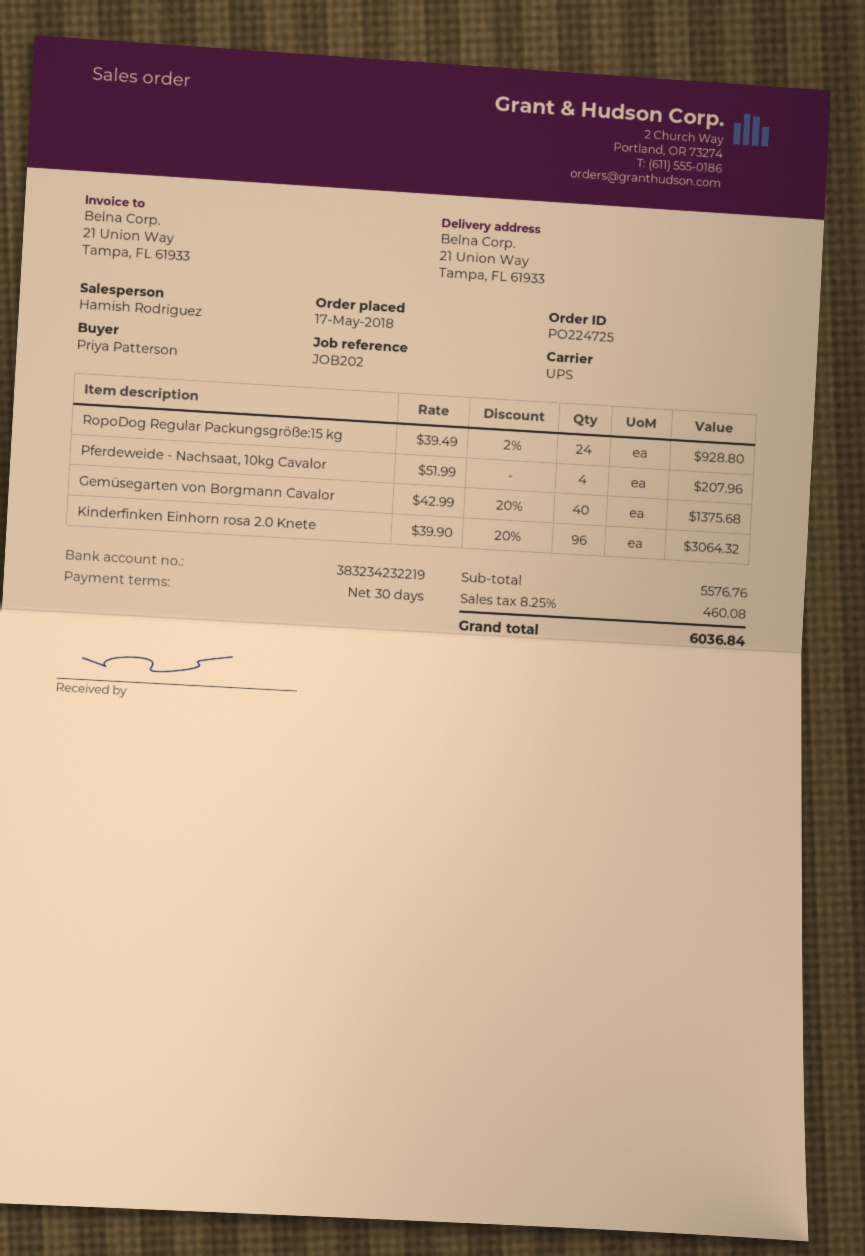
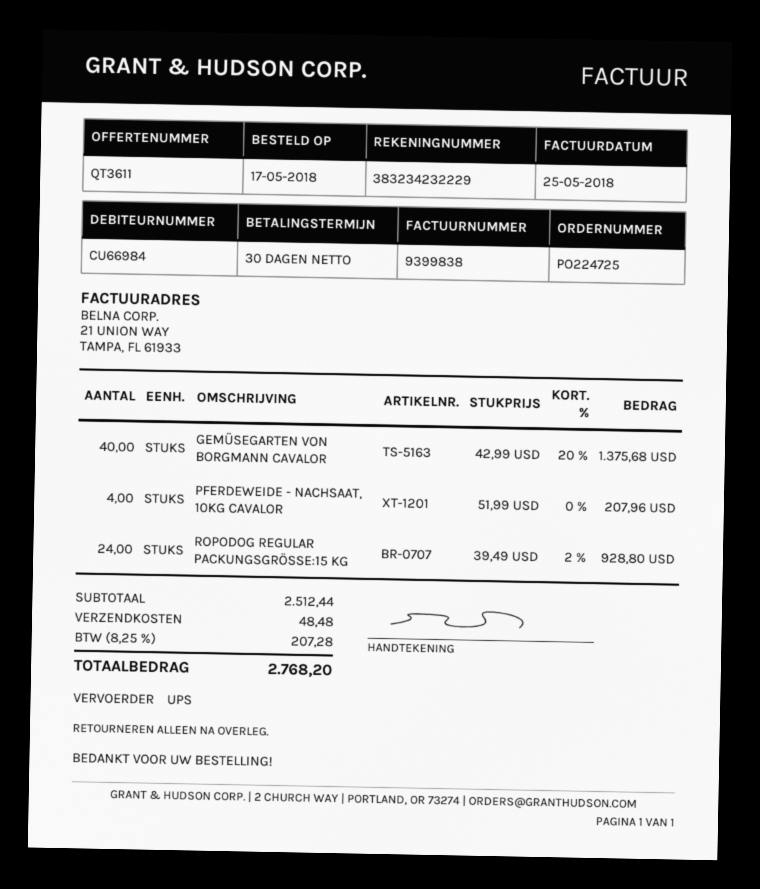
bank account: 383234232219 -> 383234232229
Kinderfinken Einhorn rosa 2.0 Knete: 96 x 39.90 - 20% = 3064.32 -> none
subtotal: 5576.76 -> 2512.44
shipping: none -> 48.48
tax: 8.25% = 460.08 -> 8.25% = 207.28
total: 6036.84 -> 2768.20

